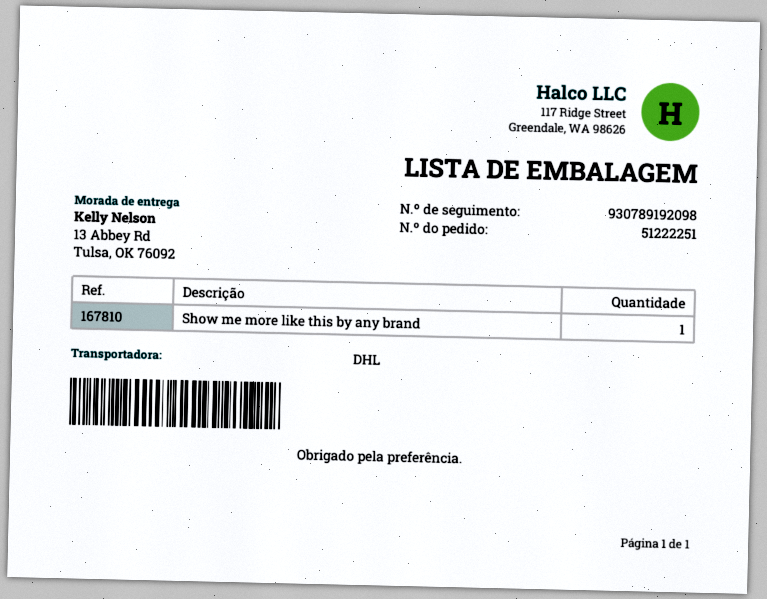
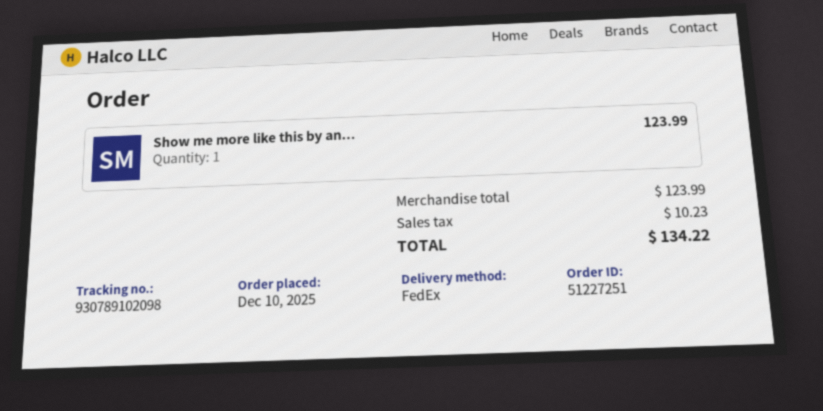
order number: 51222251 -> 51227251
shipping method: DHL -> FedEx
tracking number: 930789192098 -> 930789102098

